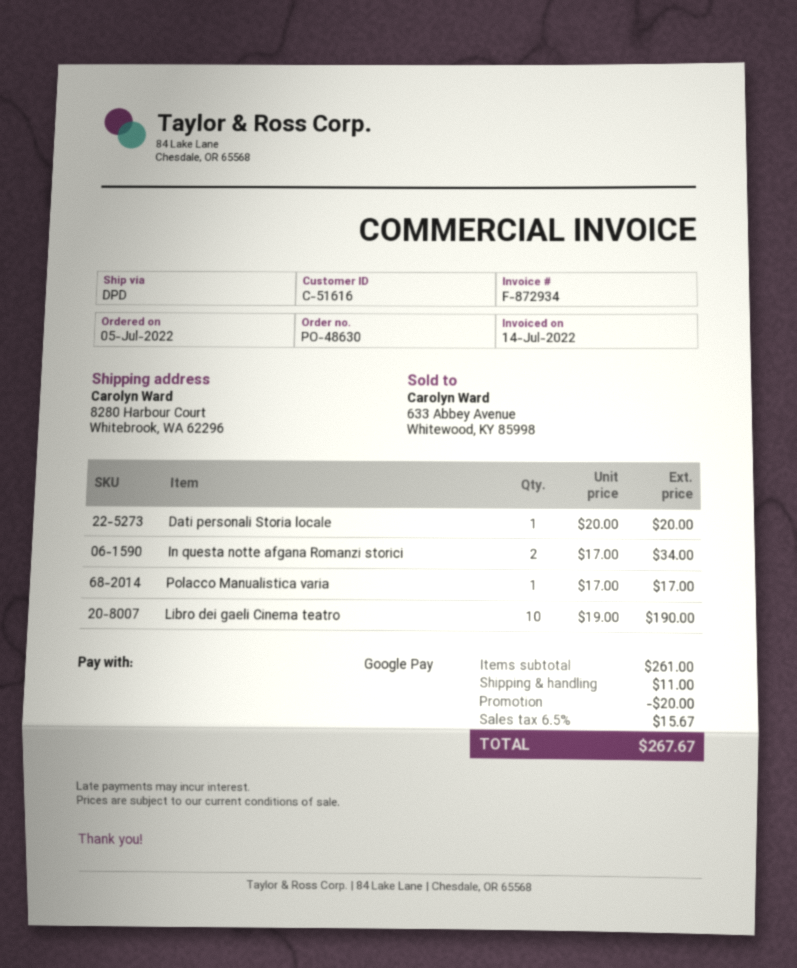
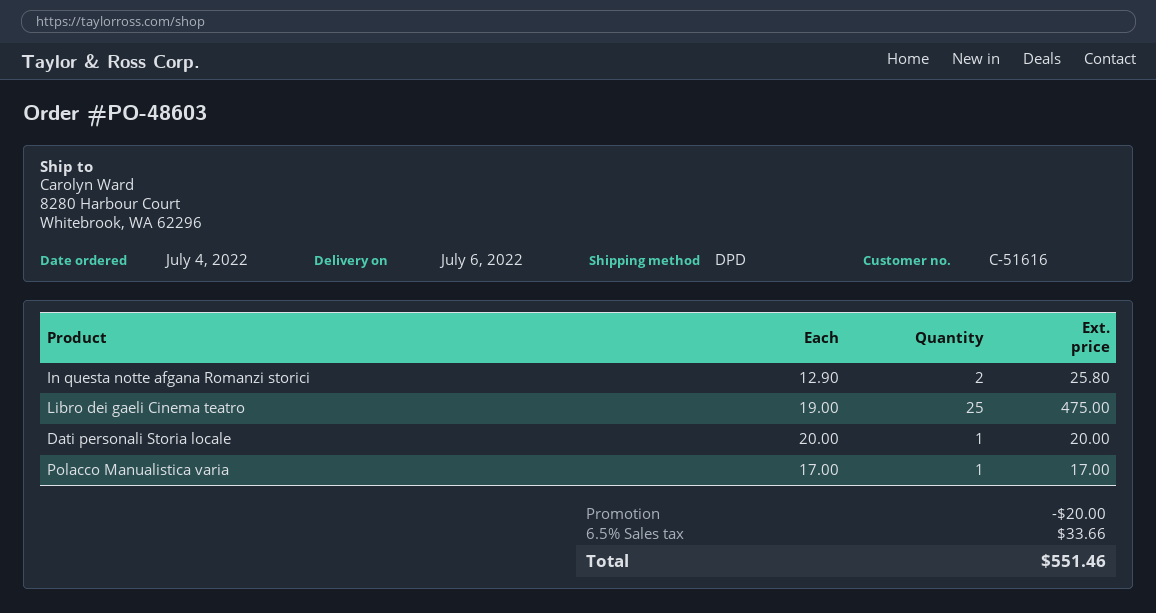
order number: PO-48630 -> PO-48603
order date: 2022-07-05 -> 2022-07-04
In questa notte afgana Romanzi storici: 2 x 17.00 = 34.00 -> 2 x 12.90 = 25.80
Libro dei gaeli Cinema teatro: 10 x 19.00 = 190.00 -> 25 x 19.00 = 475.00
shipping: 11.00 -> none
tax: 6.5% = 15.67 -> 6.5% = 33.66
total: 267.67 -> 551.46

